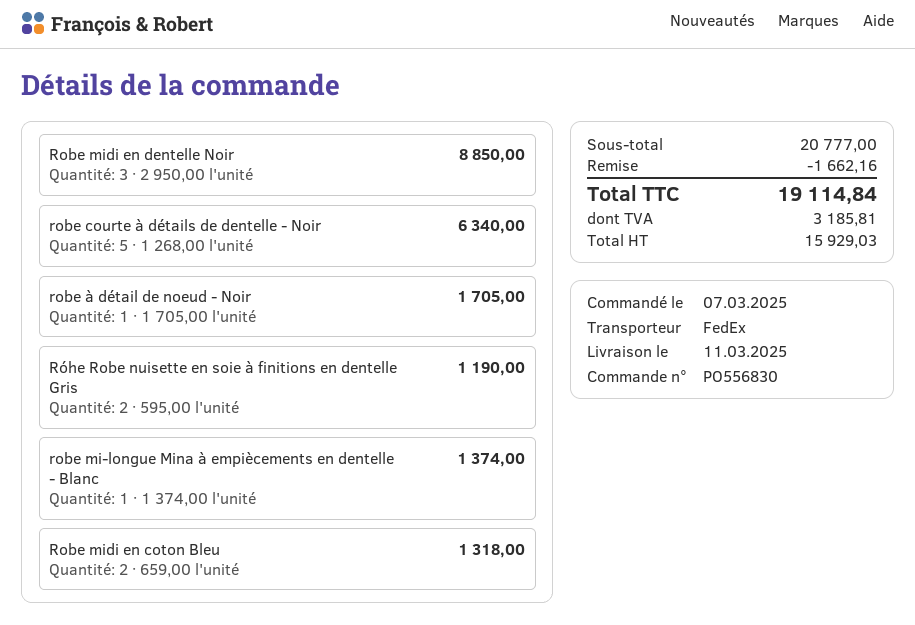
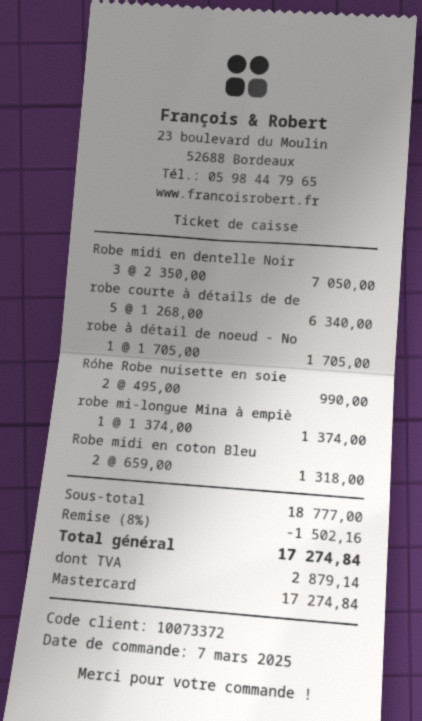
Robe midi en dentelle Noir: 3 x 2950.00 = 8850.00 -> 3 x 2350.00 = 7050.00
Róhe Robe nuisette en soie à finitions en dentelle Gris: 2 x 595.00 = 1190.00 -> 2 x 495.00 = 990.00
subtotal: 20777.00 -> 18777.00
discount: 1662.16 -> 1502.16
tax: 3185.81 -> 2879.14
total: 19114.84 -> 17274.84

